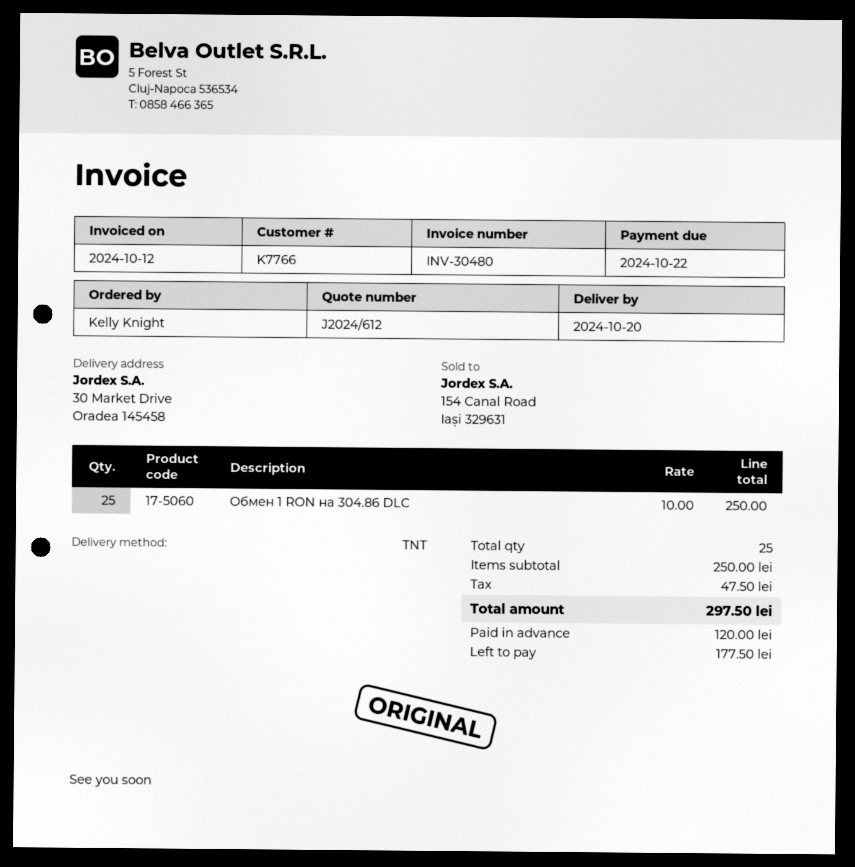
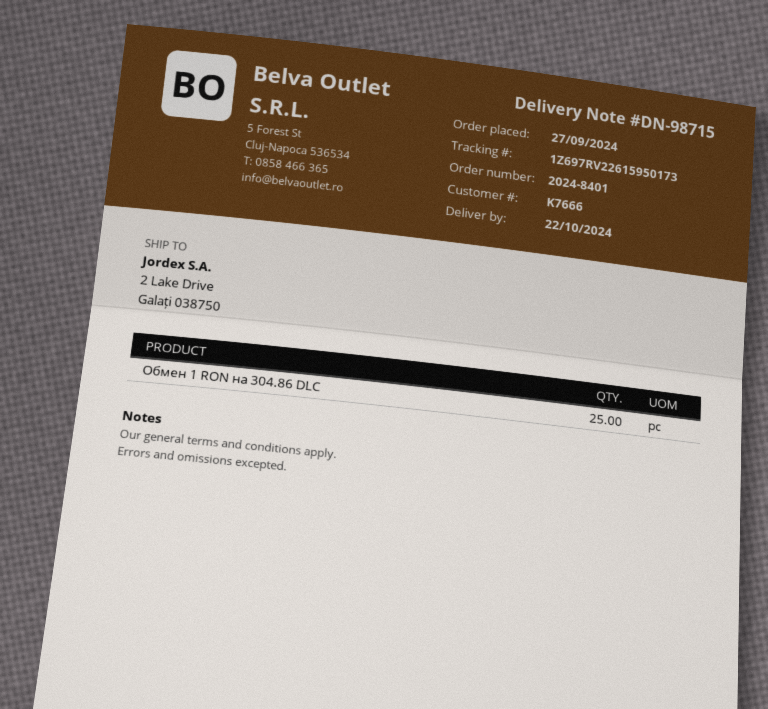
delivery date: 2024-10-20 -> 2024-10-22
customer number: K7766 -> K7666
ship to: 30 Market Drive, Oradea 145458 -> 2 Lake Drive, Galați 038750

